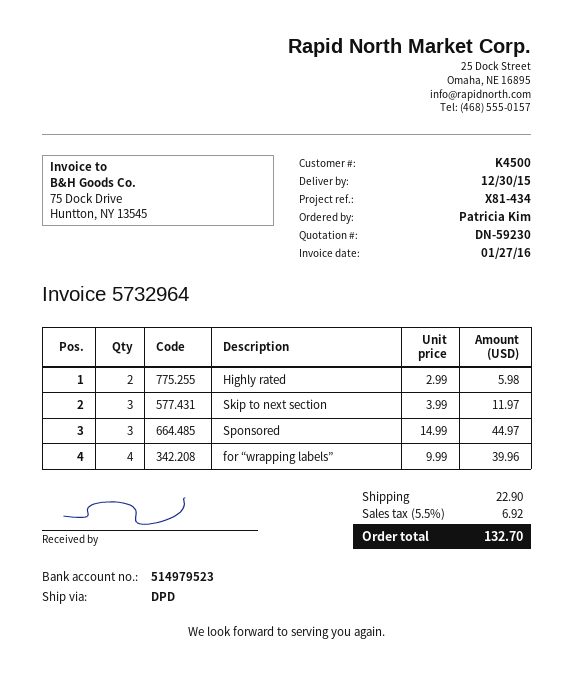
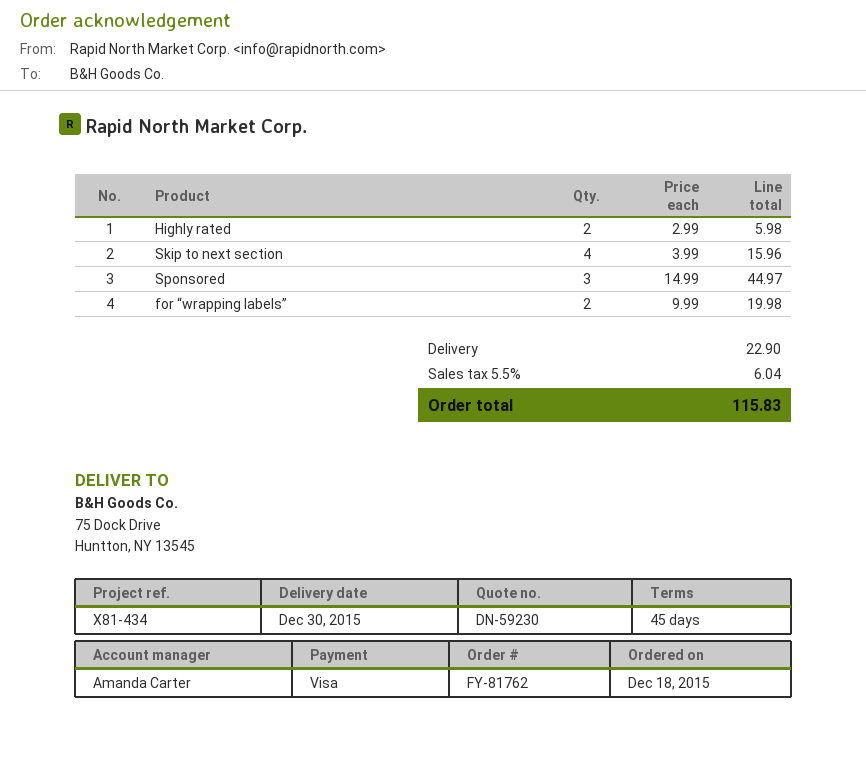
Skip to next section: 3 x 3.99 = 11.97 -> 4 x 3.99 = 15.96
for “wrapping labels”: 4 x 9.99 = 39.96 -> 2 x 9.99 = 19.98
tax: 5.5% = 6.92 -> 5.5% = 6.04
total: 132.70 -> 115.83

